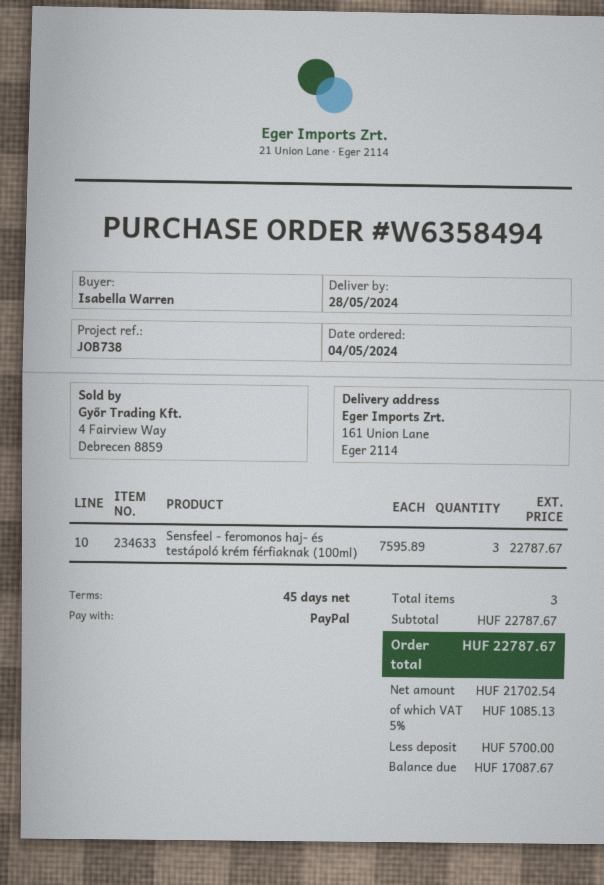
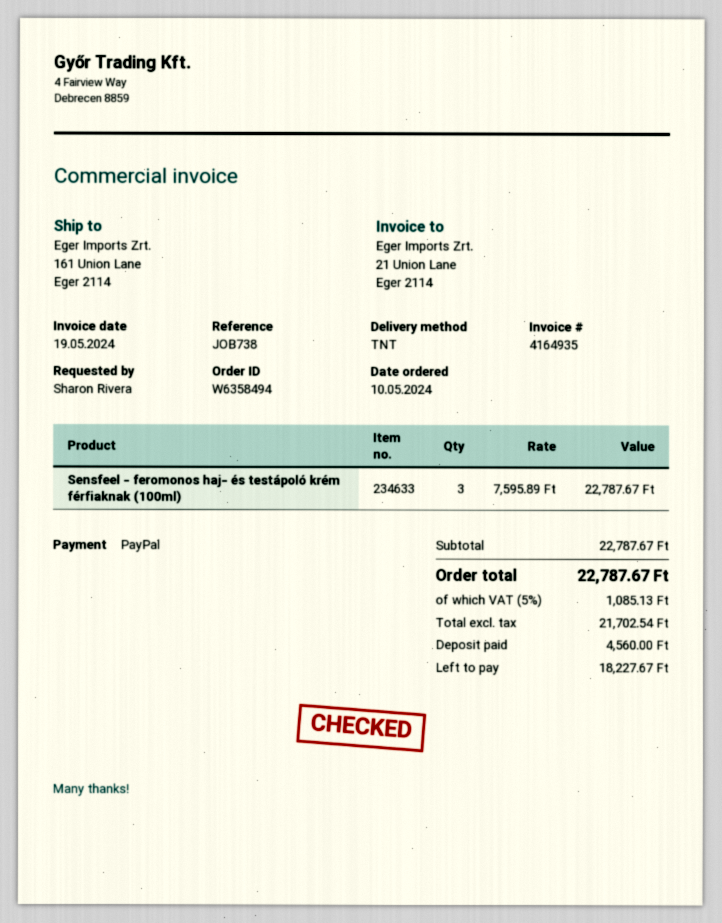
order date: 2024-05-04 -> 2024-05-10
ordered by: Isabella Warren -> Sharon Rivera
deposit: 5700.00 -> 4560.00
balance: 17087.67 -> 18227.67

